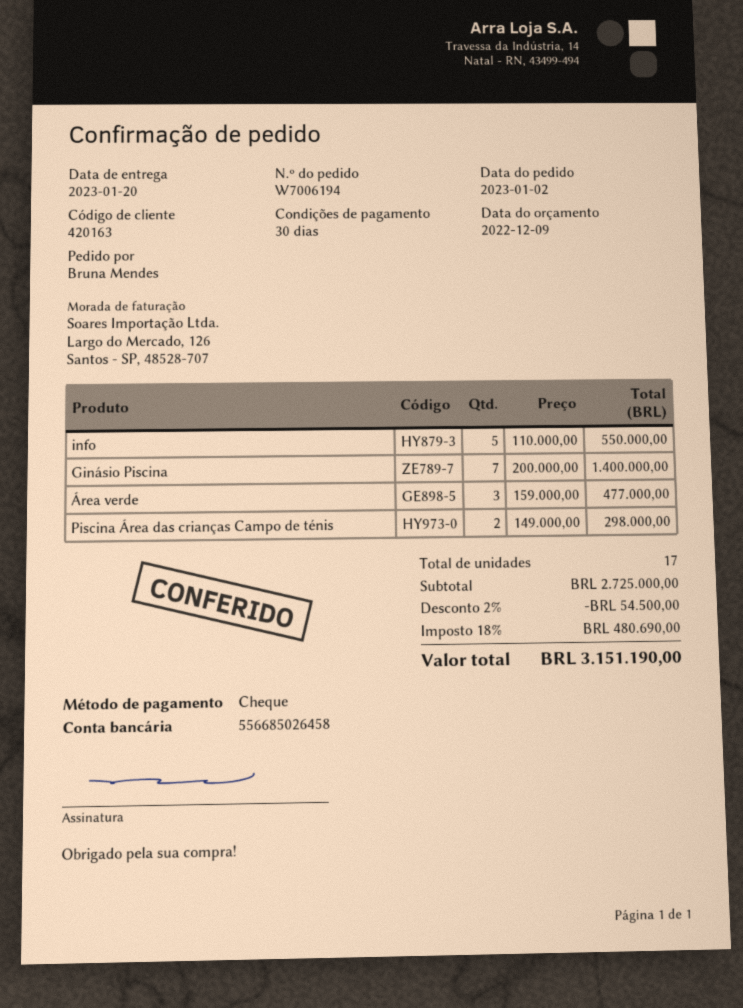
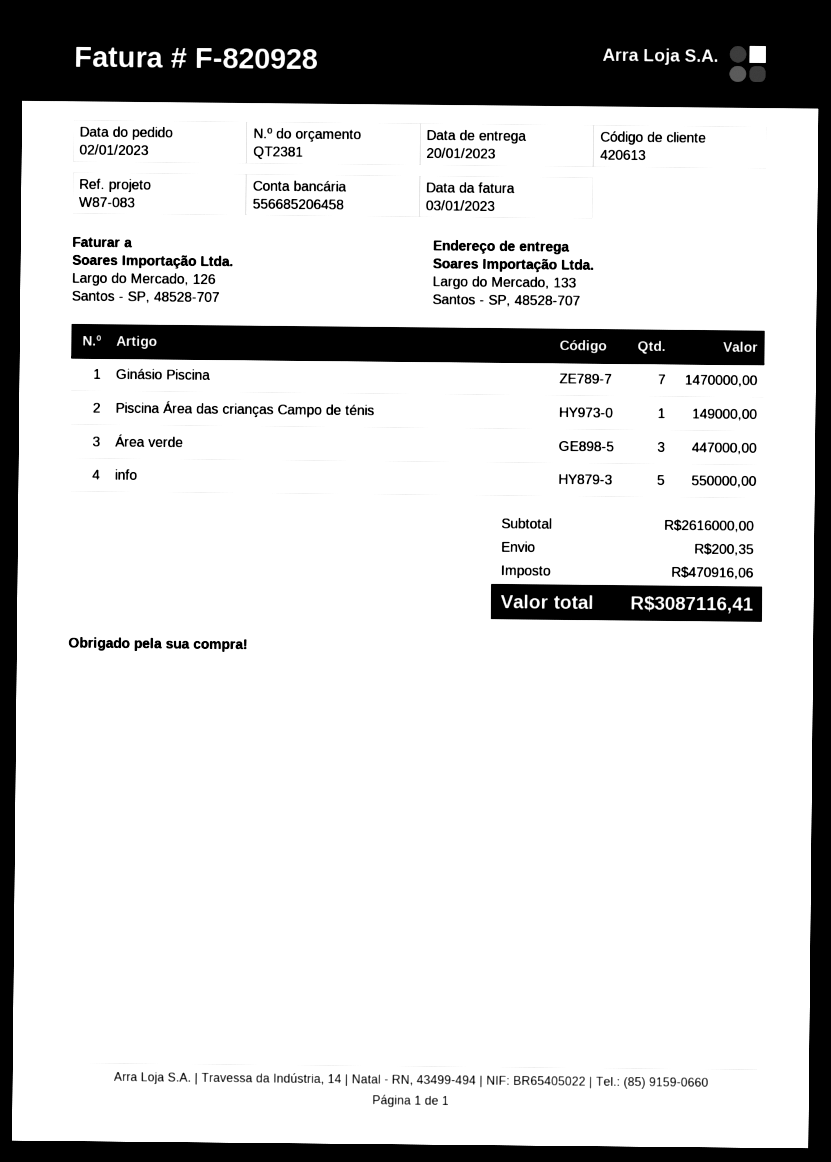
customer number: 420163 -> 420613
bank account: 556685026458 -> 556685206458
Ginásio Piscina: 7 for 1400000.00 -> 7 for 1470000.00
Área verde: 3 for 477000.00 -> 3 for 447000.00
Piscina Área das crianças Campo de ténis: 2 for 298000.00 -> 1 for 149000.00
subtotal: 2725000.00 -> 2616000.00
discount: 2% = 54500.00 -> none
shipping: none -> 200.35
tax: 480690.00 -> 470916.06
total: 3151190.00 -> 3087116.41

